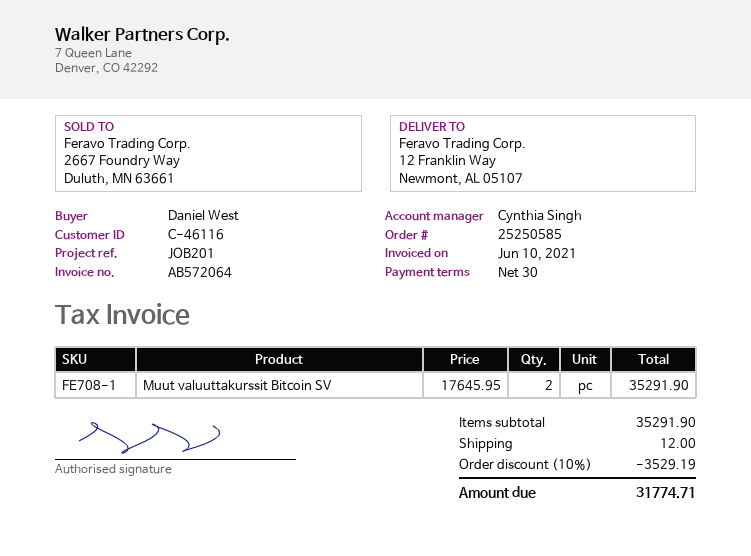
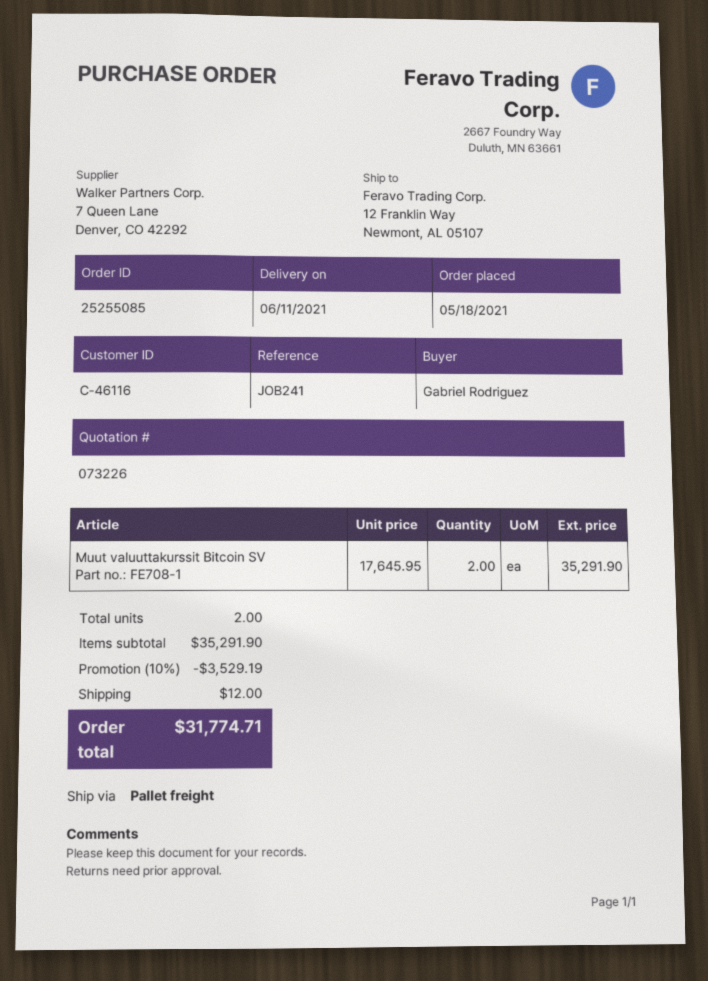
order number: 25250585 -> 25255085
reference: JOB201 -> JOB241
ordered by: Daniel West -> Gabriel Rodriguez

